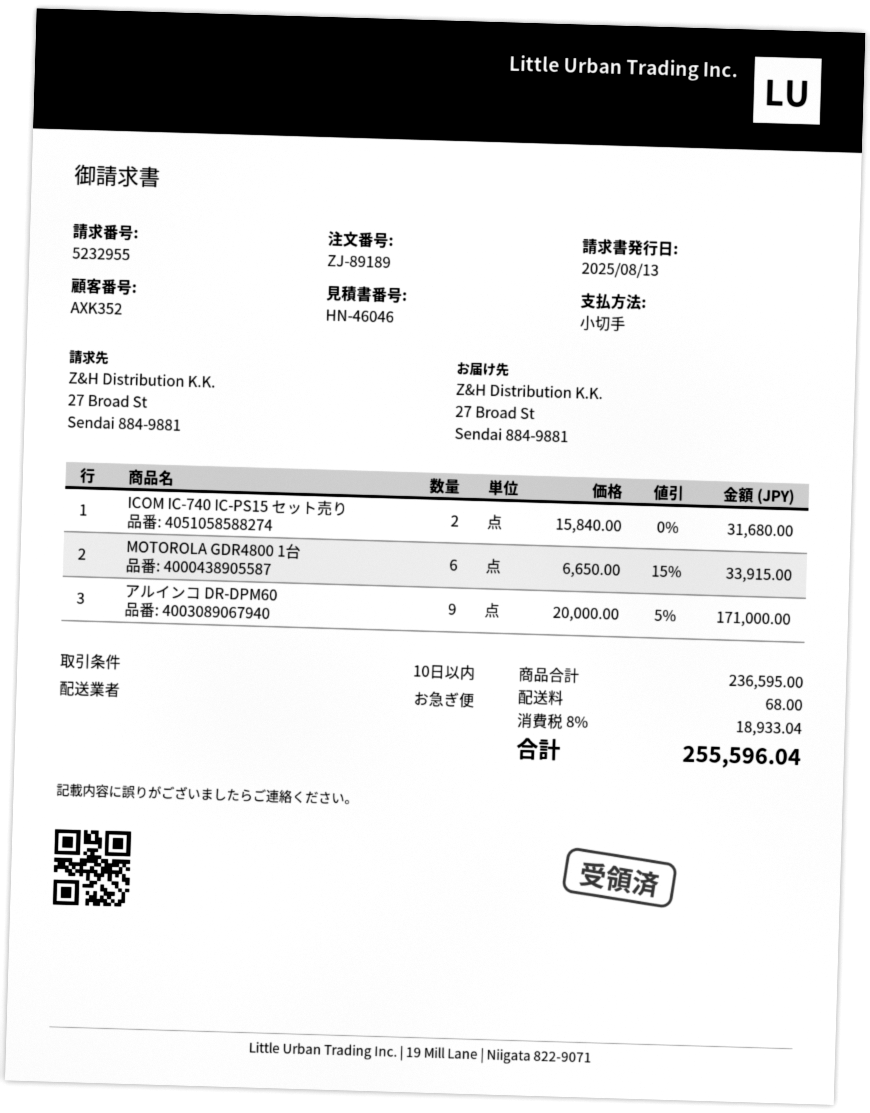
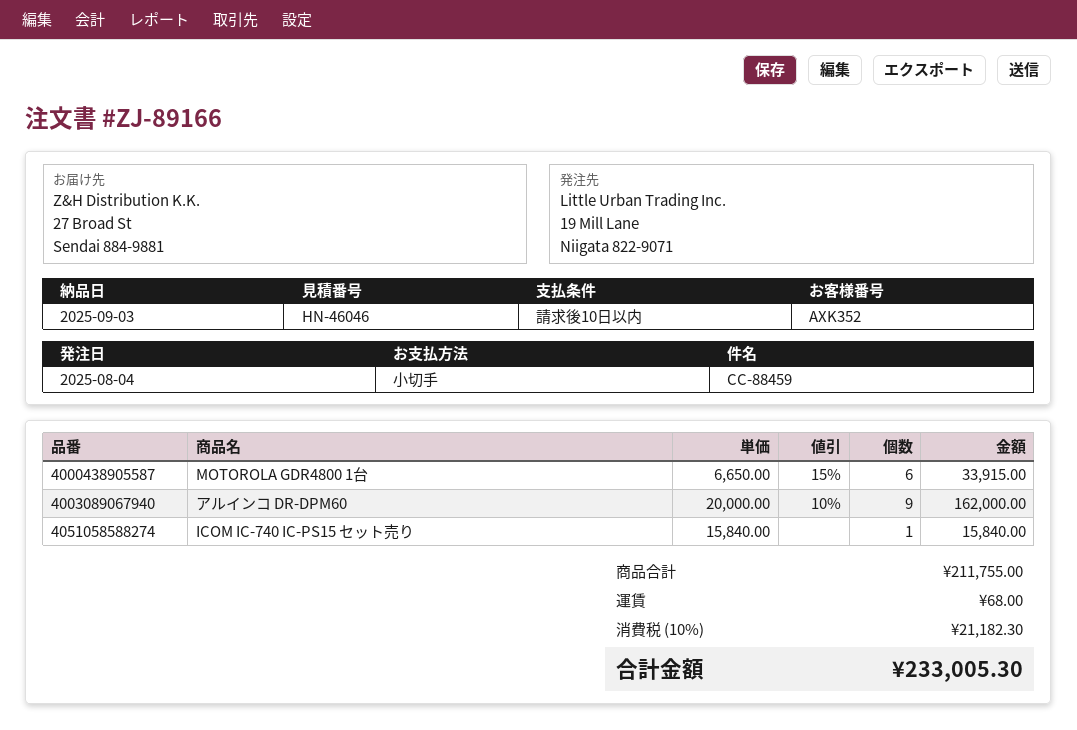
order number: ZJ-89189 -> ZJ-89166
ICOM IC-740 IC-PS15 セット売り: 2 x 15840.00 = 31680.00 -> 1 x 15840.00 = 15840.00
アルインコ DR-DPM60: 9 x 20000.00 - 5% = 171000.00 -> 9 x 20000.00 - 10% = 162000.00
subtotal: 236595.00 -> 211755.00
tax: 8% = 18933.04 -> 10% = 21182.30
total: 255596.04 -> 233005.30

